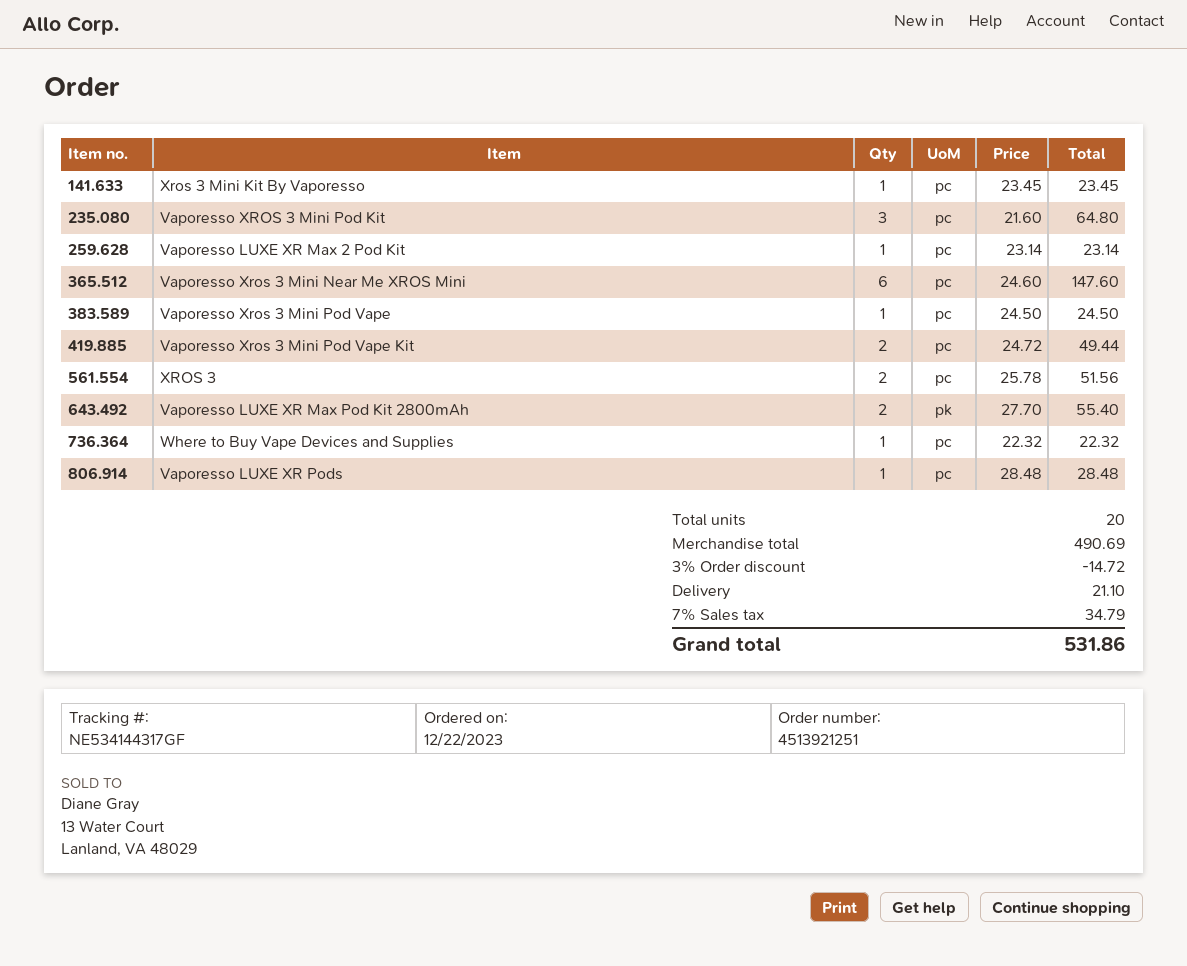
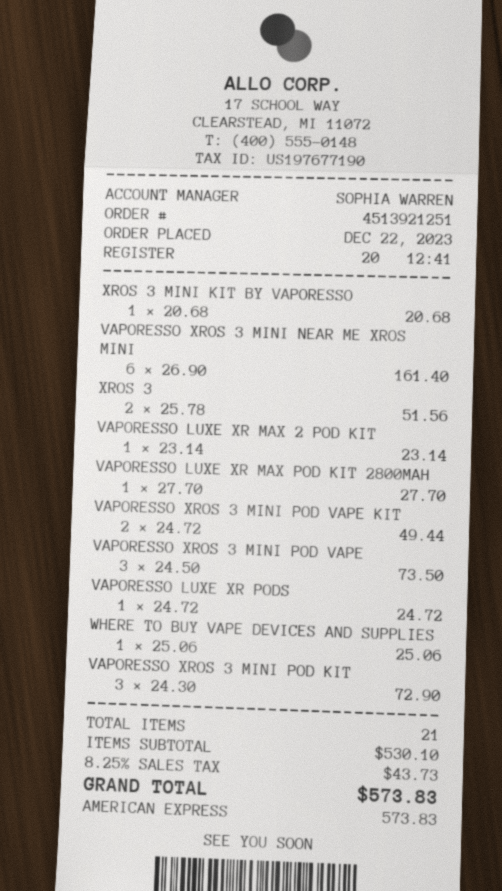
Xros 3 Mini Kit By Vaporesso: 1 x 23.45 = 23.45 -> 1 x 20.68 = 20.68
Vaporesso XROS 3 Mini Pod Kit: 3 x 21.60 = 64.80 -> 3 x 24.30 = 72.90
Vaporesso Xros 3 Mini Near Me XROS Mini: 6 x 24.60 = 147.60 -> 6 x 26.90 = 161.40
Vaporesso Xros 3 Mini Pod Vape: 1 x 24.50 = 24.50 -> 3 x 24.50 = 73.50
Vaporesso LUXE XR Max Pod Kit 2800mAh: 2 x 27.70 = 55.40 -> 1 x 27.70 = 27.70
Where to Buy Vape Devices and Supplies: 1 x 22.32 = 22.32 -> 1 x 25.06 = 25.06
Vaporesso LUXE XR Pods: 1 x 28.48 = 28.48 -> 1 x 24.72 = 24.72
total quantity: 20 -> 21
subtotal: 490.69 -> 530.10
discount: 3% = 14.72 -> none
shipping: 21.10 -> none
tax: 7% = 34.79 -> 8.25% = 43.73
total: 531.86 -> 573.83

